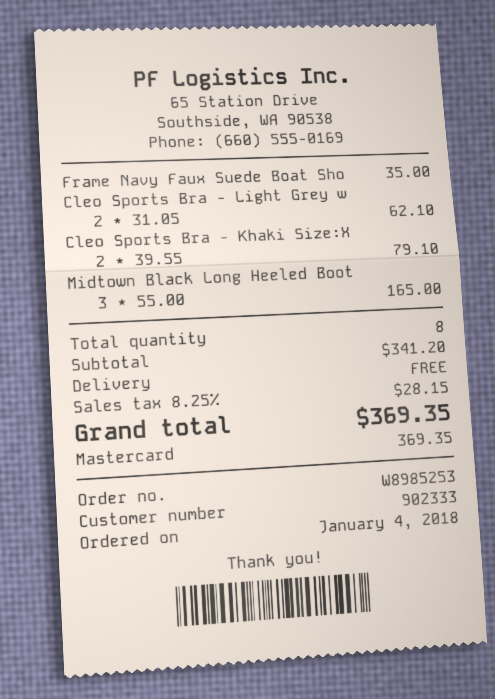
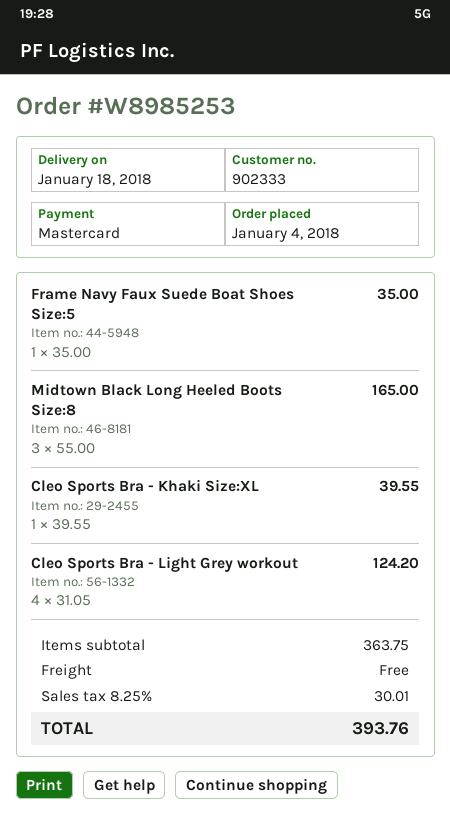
Cleo Sports Bra - Light Grey w: 2 x 31.05 = 62.10 -> 4 x 31.05 = 124.20
Cleo Sports Bra - Khaki Size:X: 2 x 39.55 = 79.10 -> 1 x 39.55 = 39.55
subtotal: 341.20 -> 363.75
tax: 8.25% = 28.15 -> 8.25% = 30.01
total: 369.35 -> 393.76

